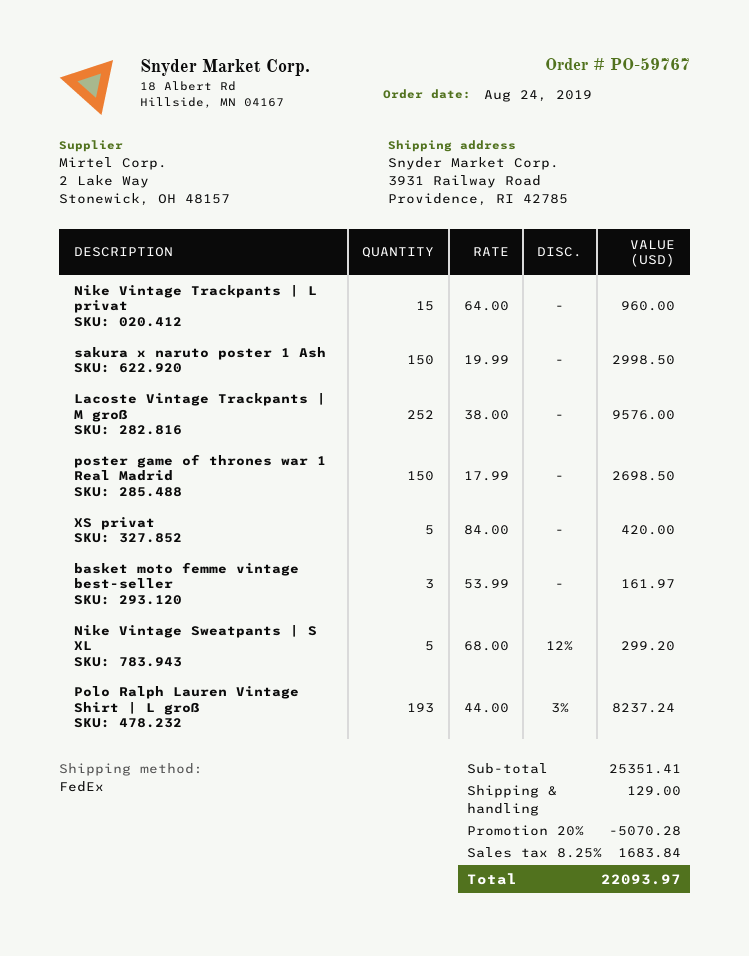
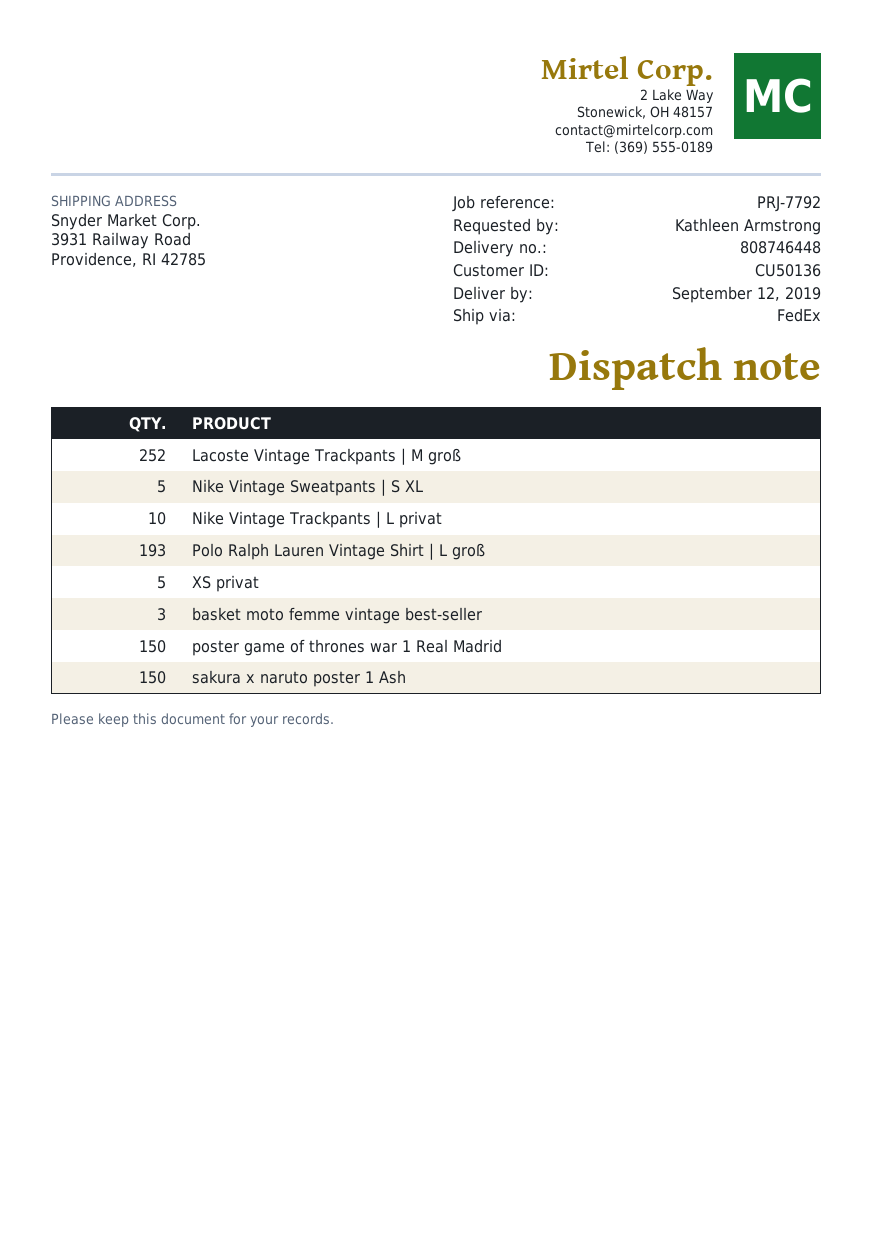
Nike Vintage Trackpants | L privat: 15 -> 10

